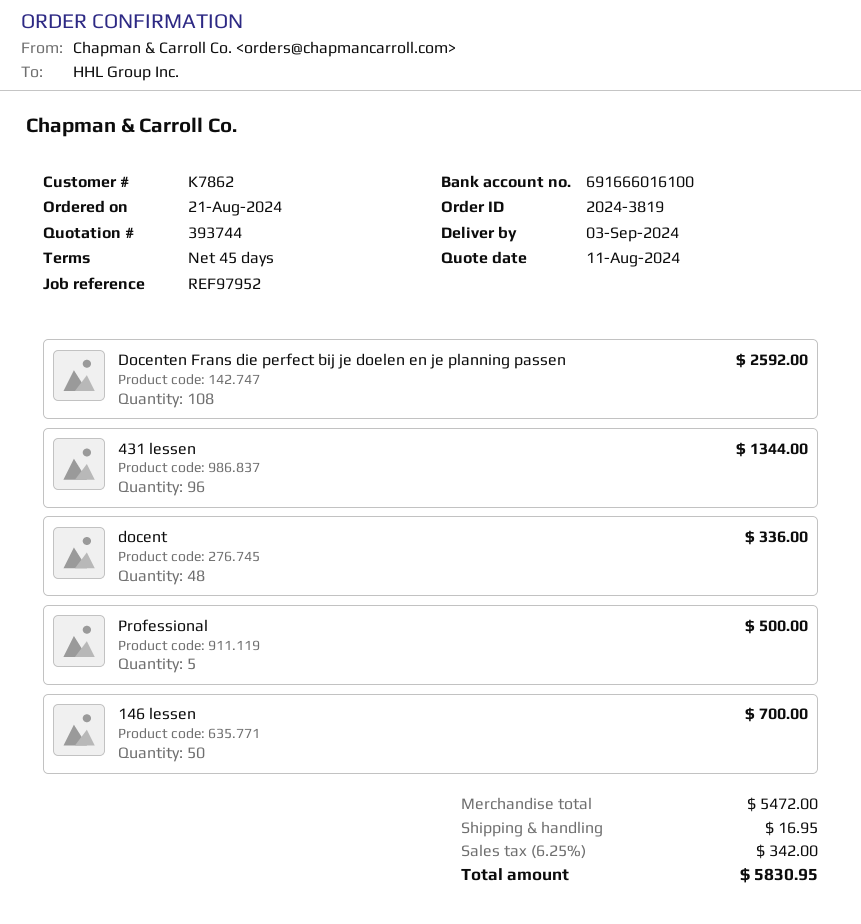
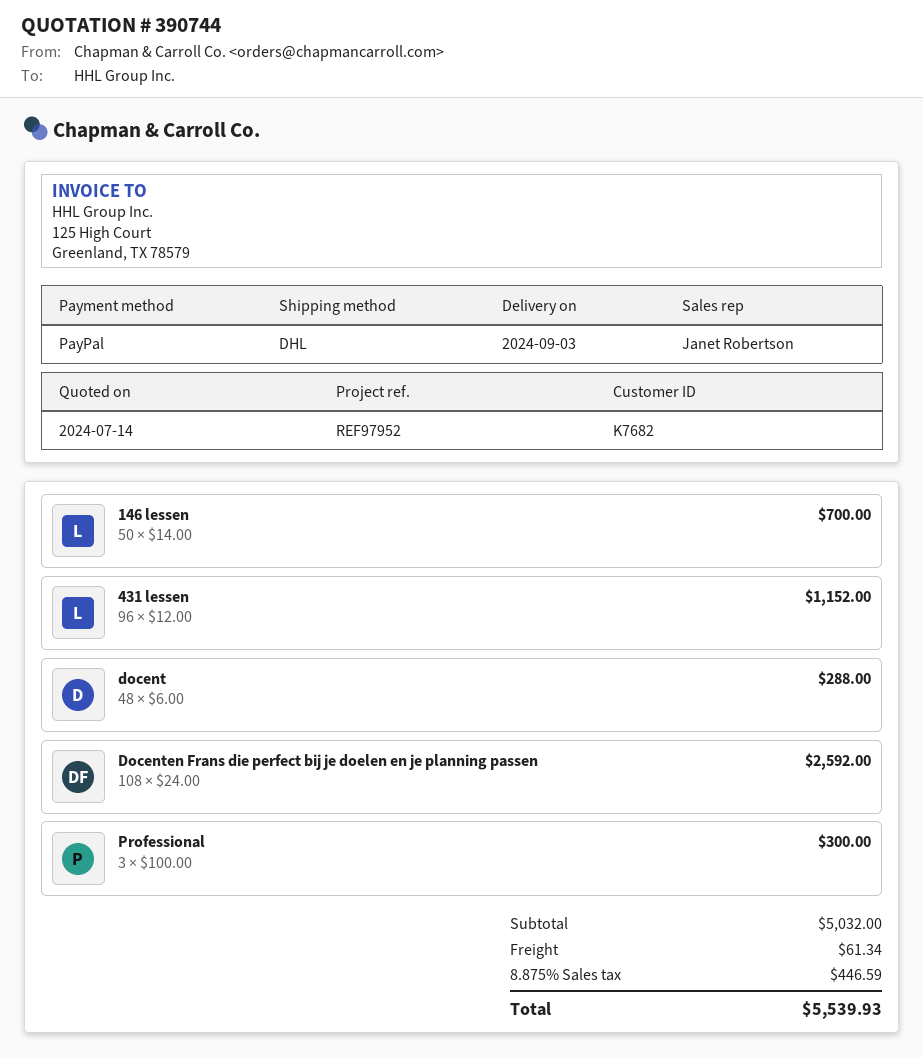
quote number: 393744 -> 390744
quote date: 2024-08-11 -> 2024-07-14
customer number: K7862 -> K7682
431 lessen: 96 for 1344.00 -> 96 for 1152.00
docent: 48 for 336.00 -> 48 for 288.00
Professional: 5 for 500.00 -> 3 for 300.00
subtotal: 5472.00 -> 5032.00
shipping: 16.95 -> 61.34
tax: 6.25% = 342.00 -> 8.875% = 446.59
total: 5830.95 -> 5539.93

